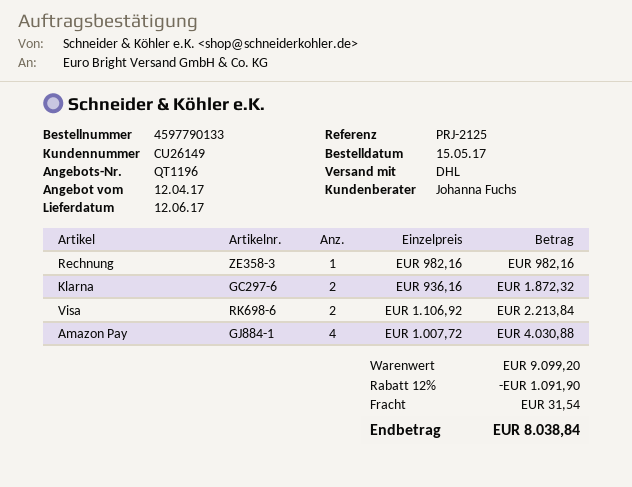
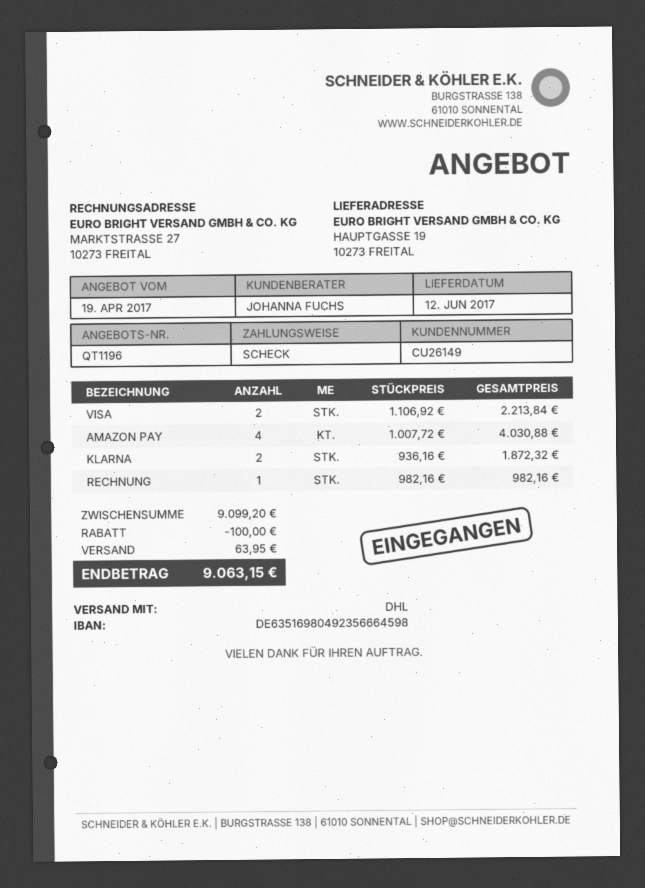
quote date: 2017-04-12 -> 2017-04-19
discount: 1091.90 -> 100.00
shipping: 31.54 -> 63.95
total: 8038.84 -> 9063.15

